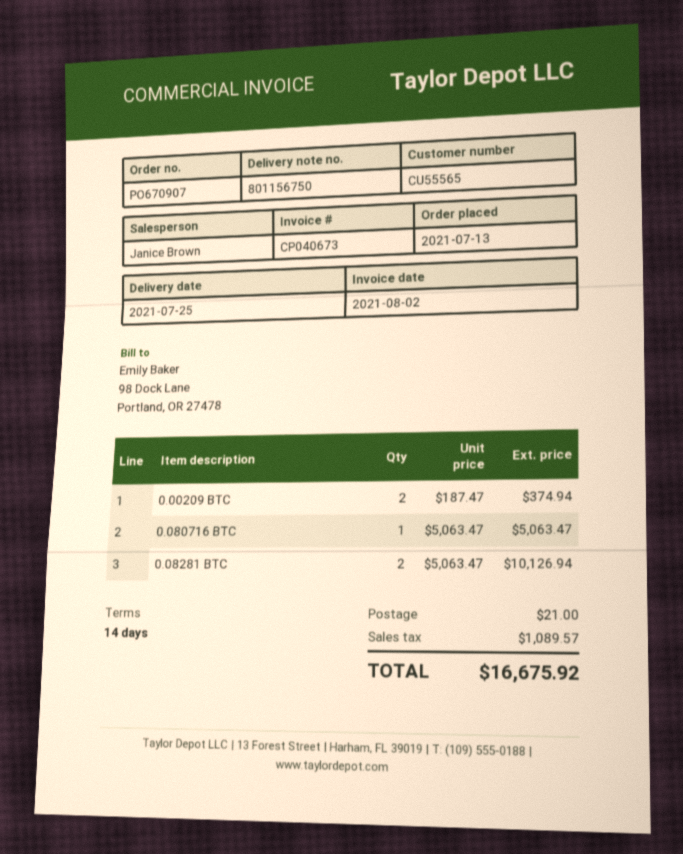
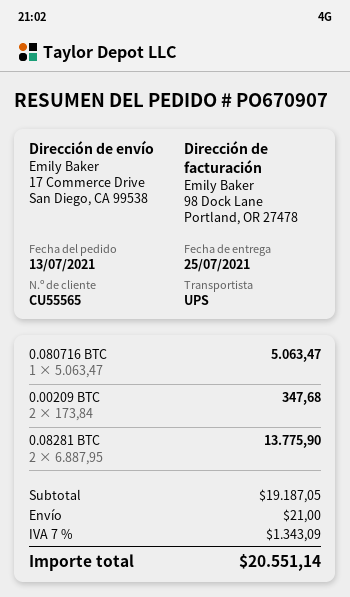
0.00209 BTC: 2 x 187.47 = 374.94 -> 2 x 173.84 = 347.68
0.08281 BTC: 2 x 5063.47 = 10126.94 -> 2 x 6887.95 = 13775.90
tax: 1089.57 -> 1343.09
total: 16675.92 -> 20551.14

